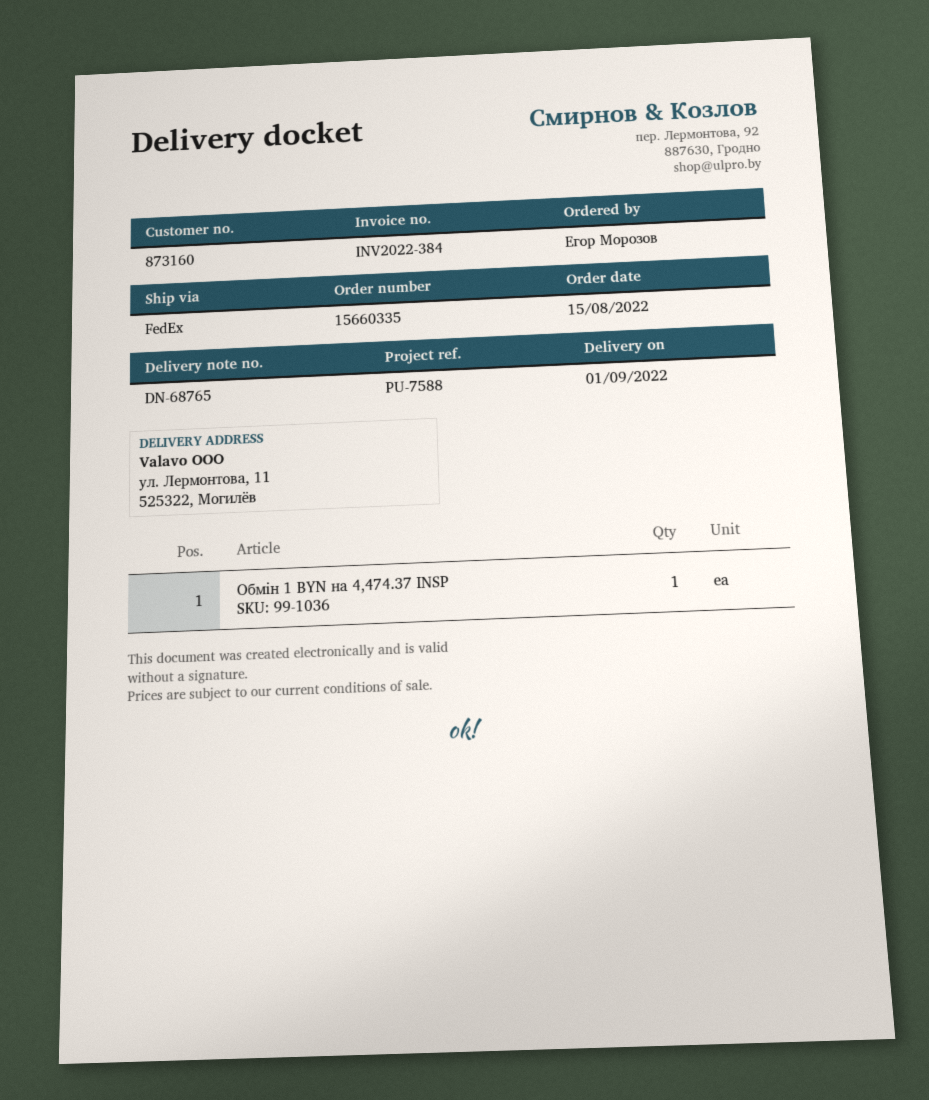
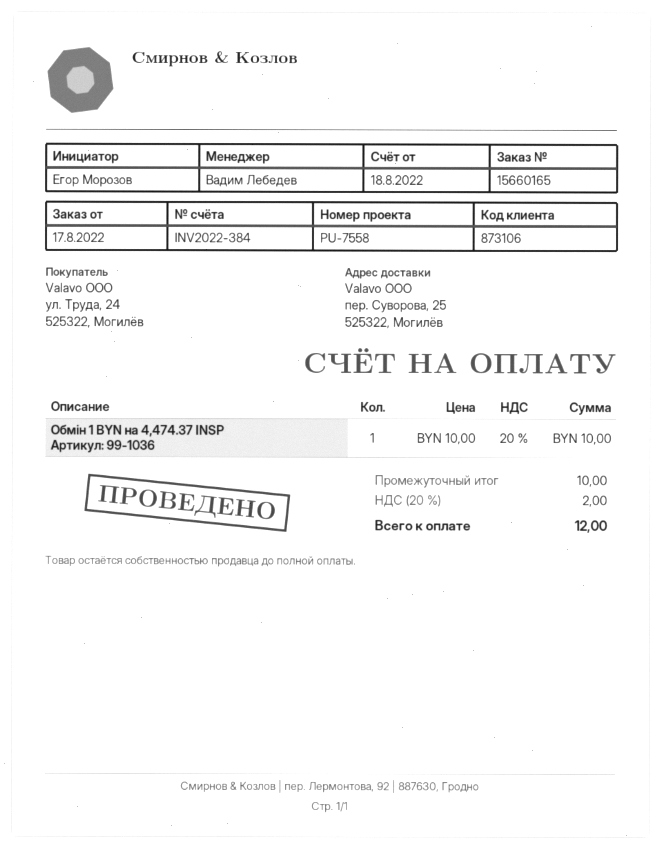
order number: 15660335 -> 15660165
order date: 2022-08-15 -> 2022-08-17
customer number: 873160 -> 873106
reference: PU-7588 -> PU-7558
ship to: ул. Лермонтова, 11, 525322, Могилёв -> пер. Суворова, 25, 525322, Могилёв

